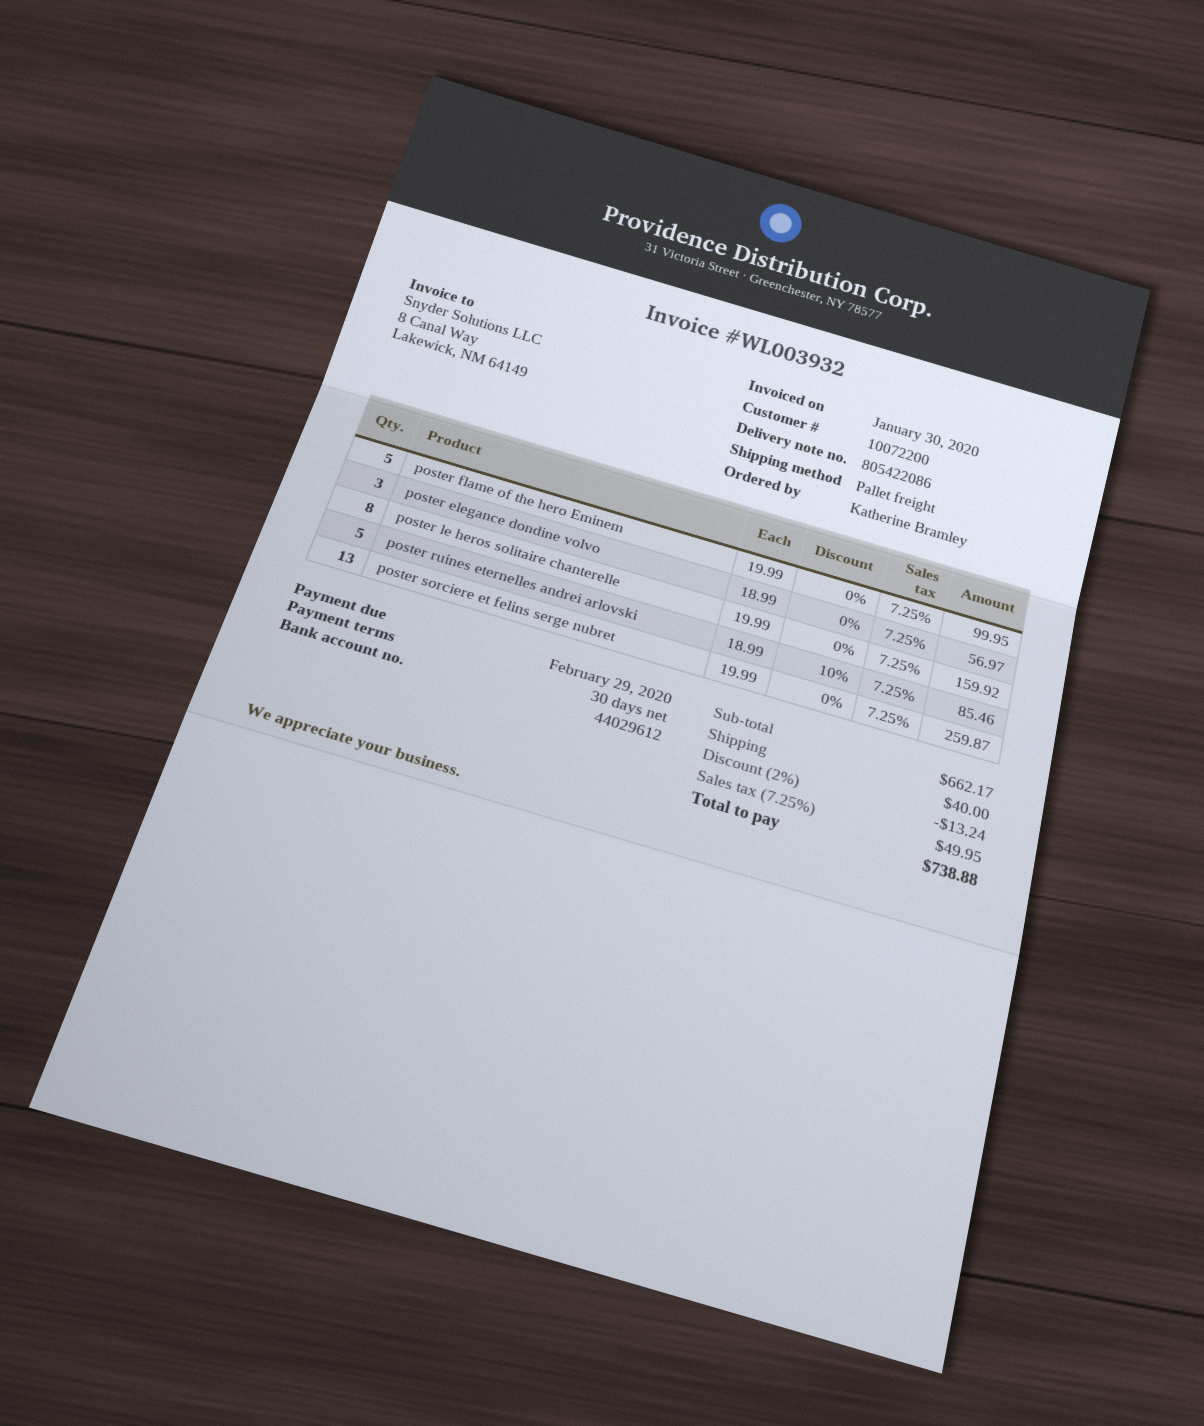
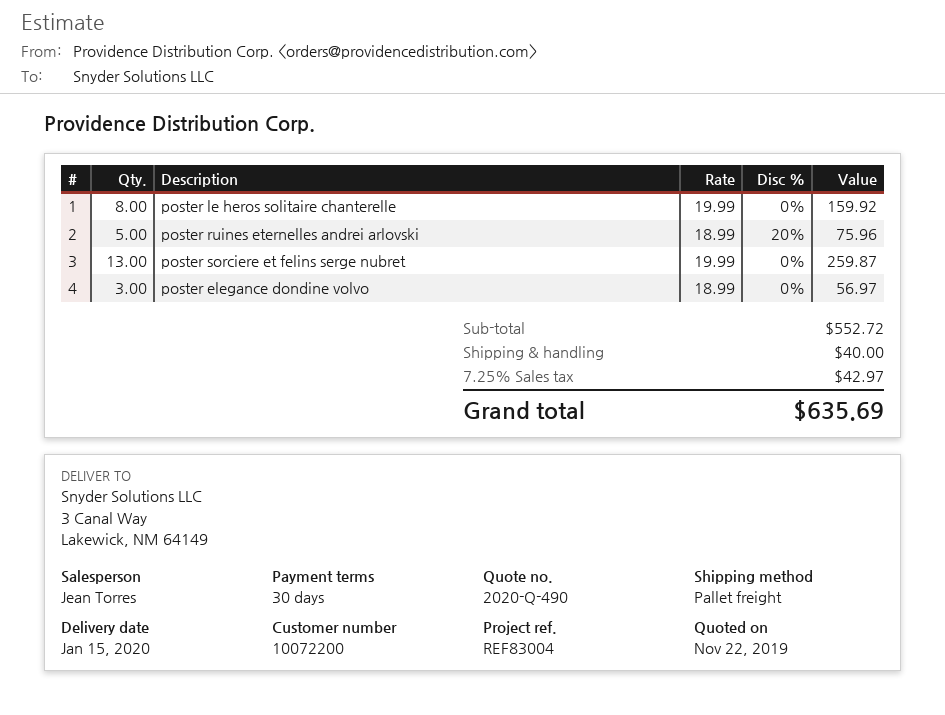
poster flame of the hero Eminem: 5 x 19.99 = 99.95 -> none
poster ruines eternelles andrei arlovski: 5 x 18.99 - 10% = 85.46 -> 5 x 18.99 - 20% = 75.96
subtotal: 662.17 -> 552.72
discount: 2% = 13.24 -> none
tax: 7.25% = 49.95 -> 7.25% = 42.97
total: 738.88 -> 635.69

